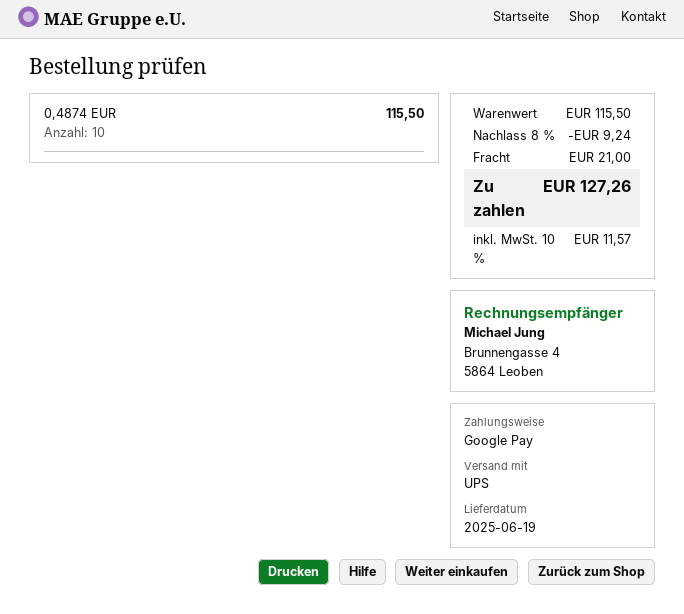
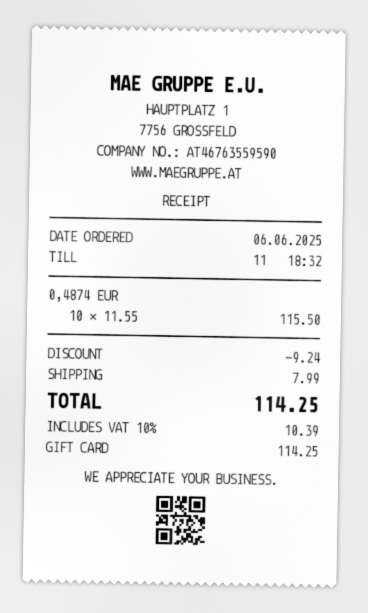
payment method: Google Pay -> gift card
shipping: 21.00 -> 7.99
tax: 10% = 11.57 -> 10% = 10.39
total: 127.26 -> 114.25

